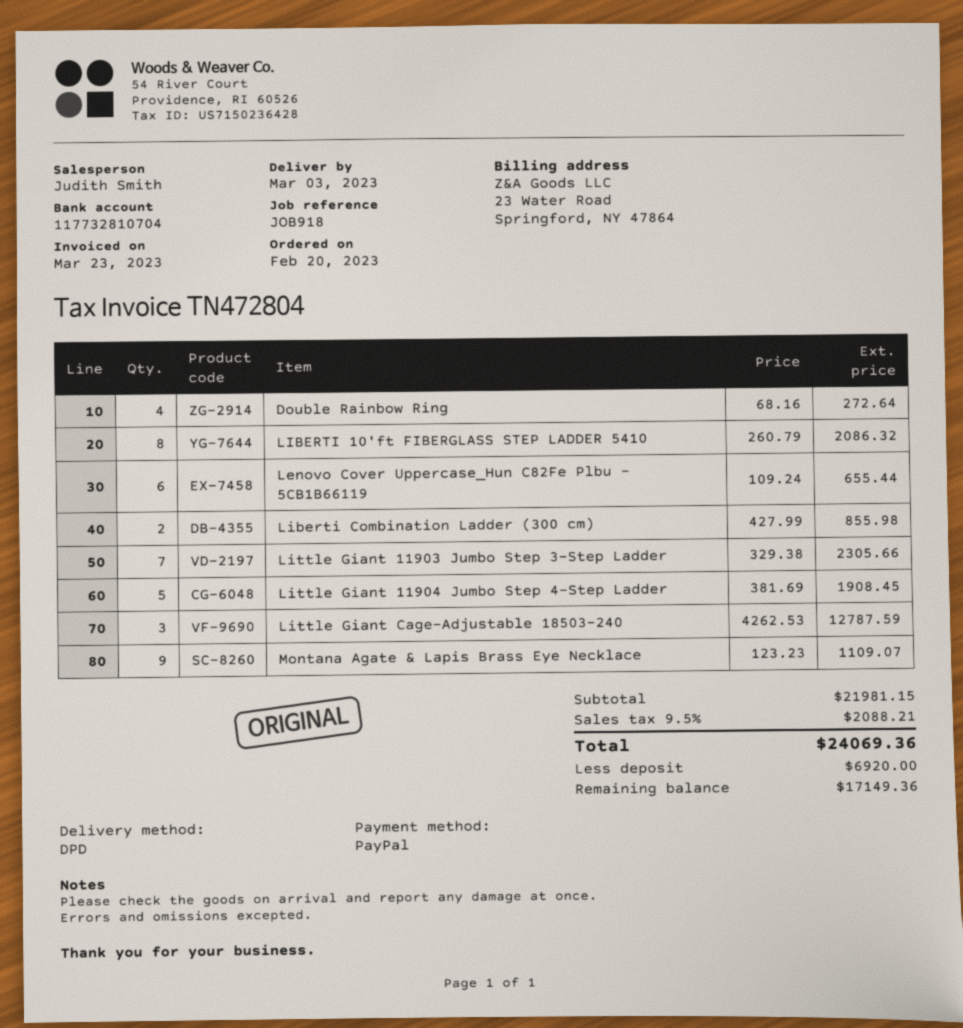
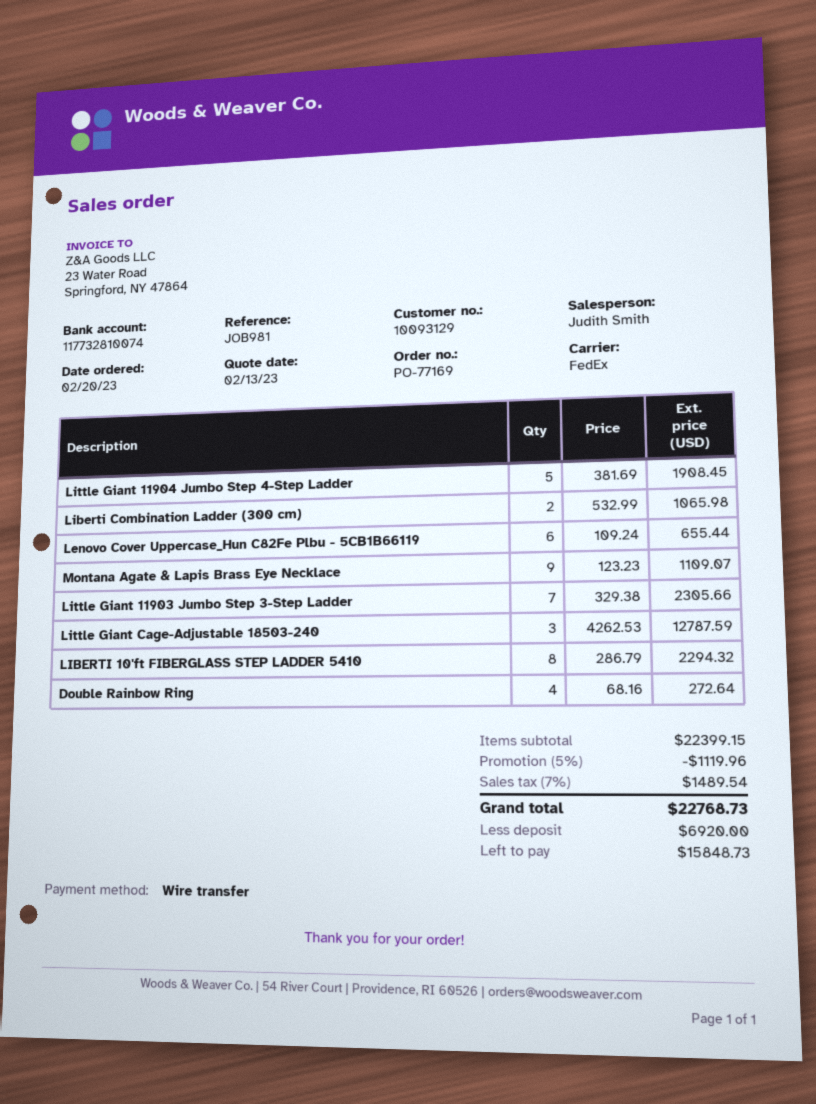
reference: JOB918 -> JOB981
payment method: PayPal -> bank transfer
bank account: 117732810704 -> 117732810074
shipping method: DPD -> FedEx
LIBERTI 10'ft FIBERGLASS STEP LADDER 5410: 8 x 260.79 = 2086.32 -> 8 x 286.79 = 2294.32
Liberti Combination Ladder (300 cm): 2 x 427.99 = 855.98 -> 2 x 532.99 = 1065.98
subtotal: 21981.15 -> 22399.15
discount: none -> 5% = 1119.96
tax: 9.5% = 2088.21 -> 7% = 1489.54
total: 24069.36 -> 22768.73
balance: 17149.36 -> 15848.73

